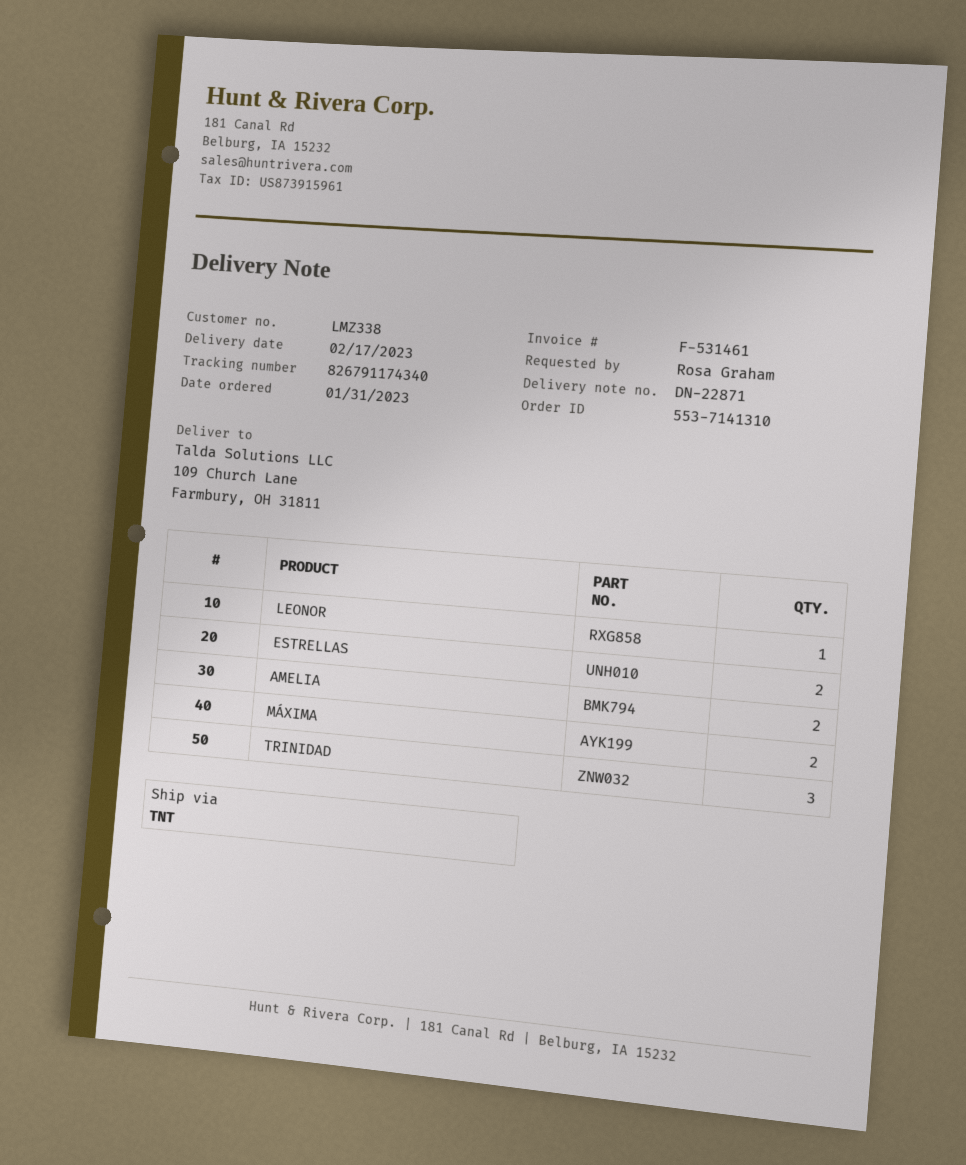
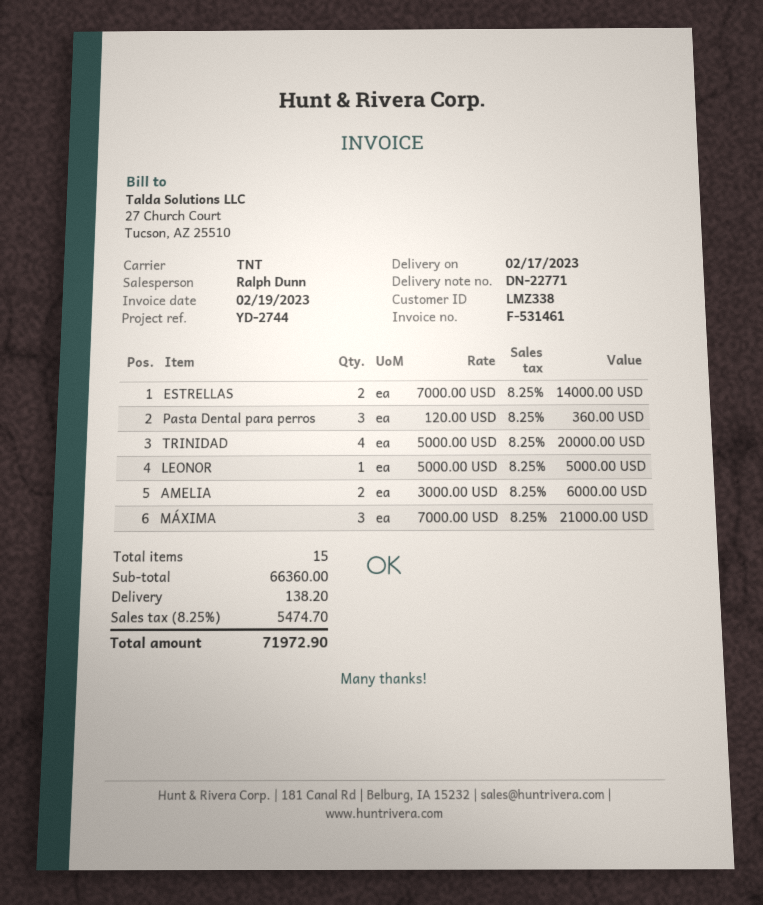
delivery note number: DN-22871 -> DN-22771
MÁXIMA: 2 -> 3
TRINIDAD: 3 -> 4
Pasta Dental para perros: none -> 3

